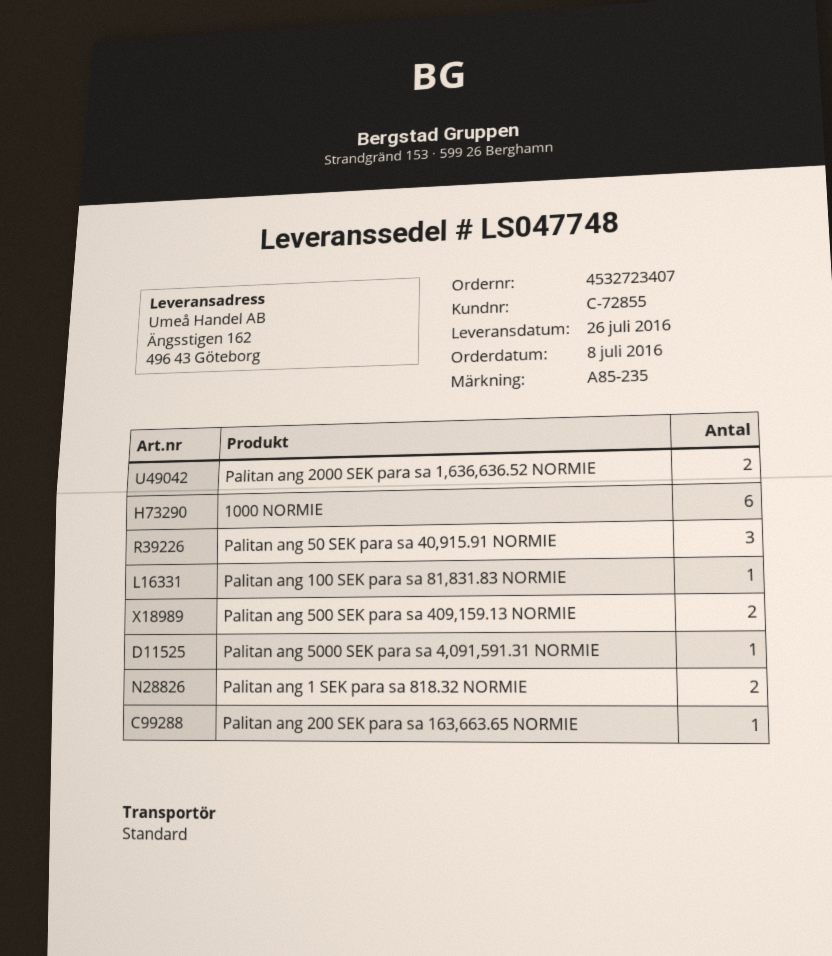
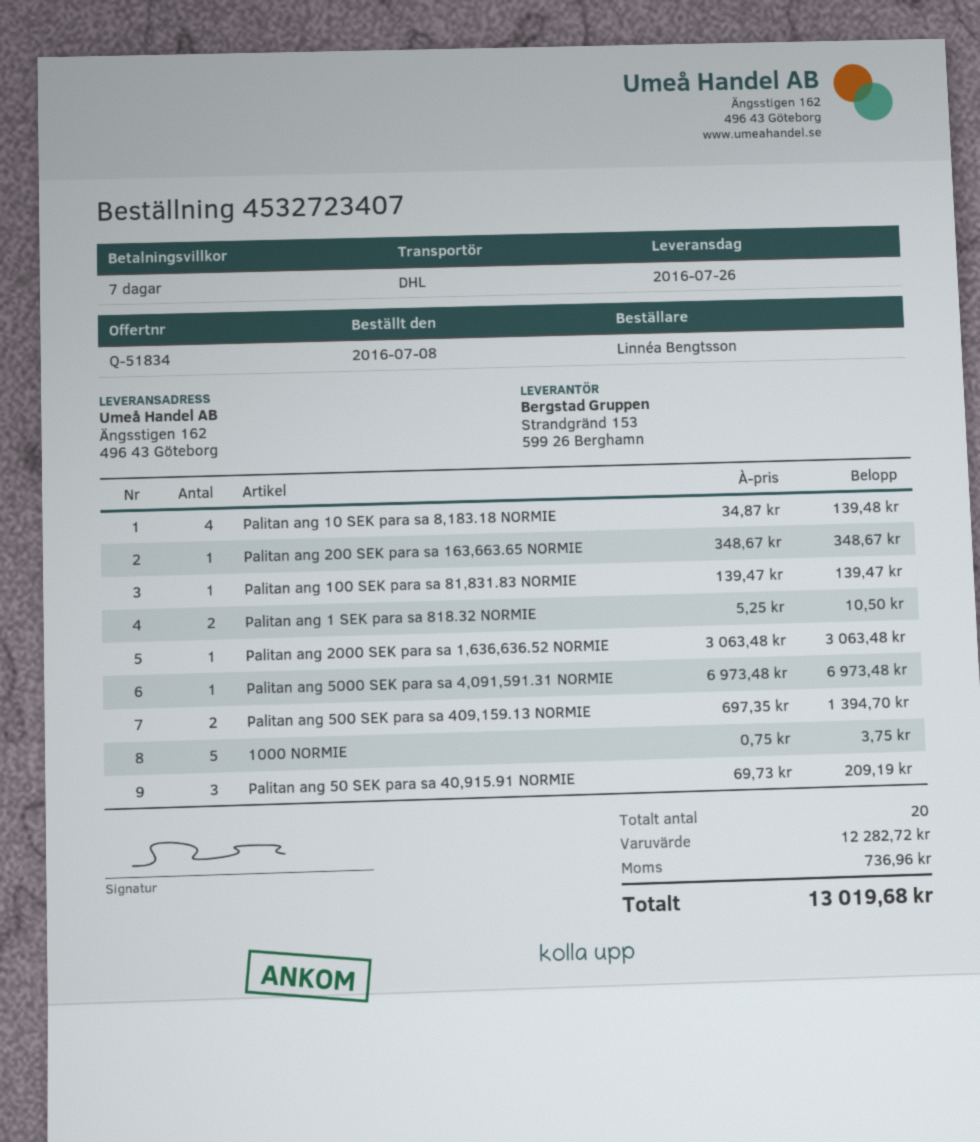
shipping method: standard -> DHL
Palitan ang 2000 SEK para sa 1,636,636.52 NORMIE: 2 -> 1
1000 NORMIE: 6 -> 5
Palitan ang 10 SEK para sa 8,183.18 NORMIE: none -> 4

